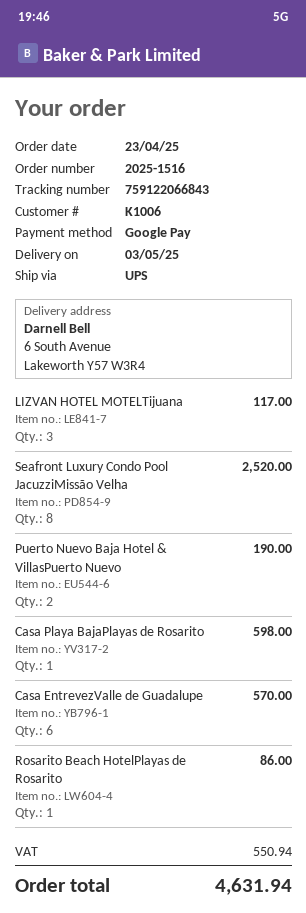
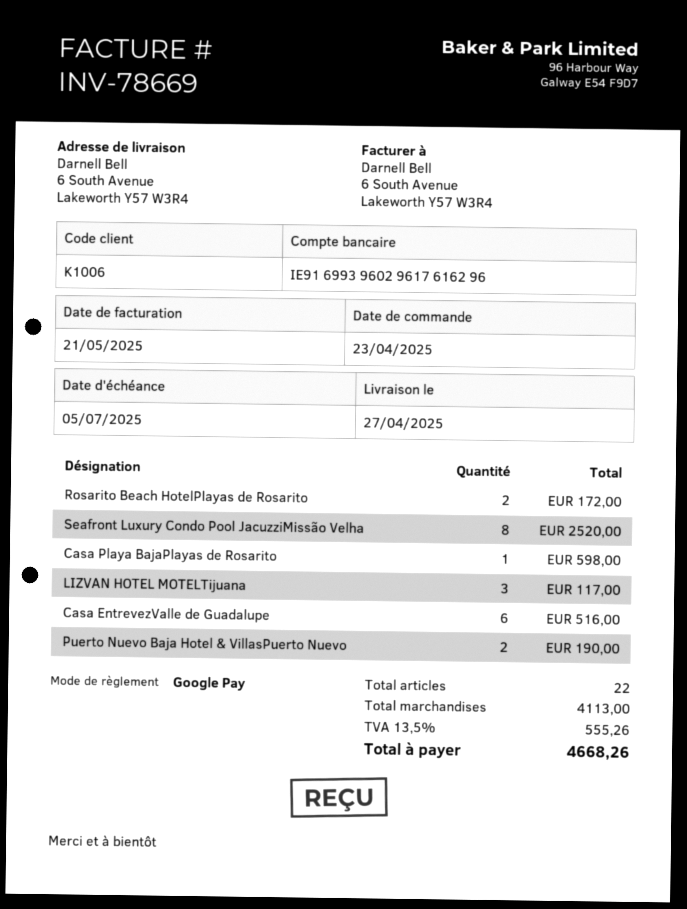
delivery date: 2025-05-03 -> 2025-04-27
Casa EntrevezValle de Guadalupe: 6 for 570.00 -> 6 for 516.00
Rosarito Beach HotelPlayas de Rosarito: 1 for 86.00 -> 2 for 172.00
tax: 550.94 -> 555.26
total: 4631.94 -> 4668.26

